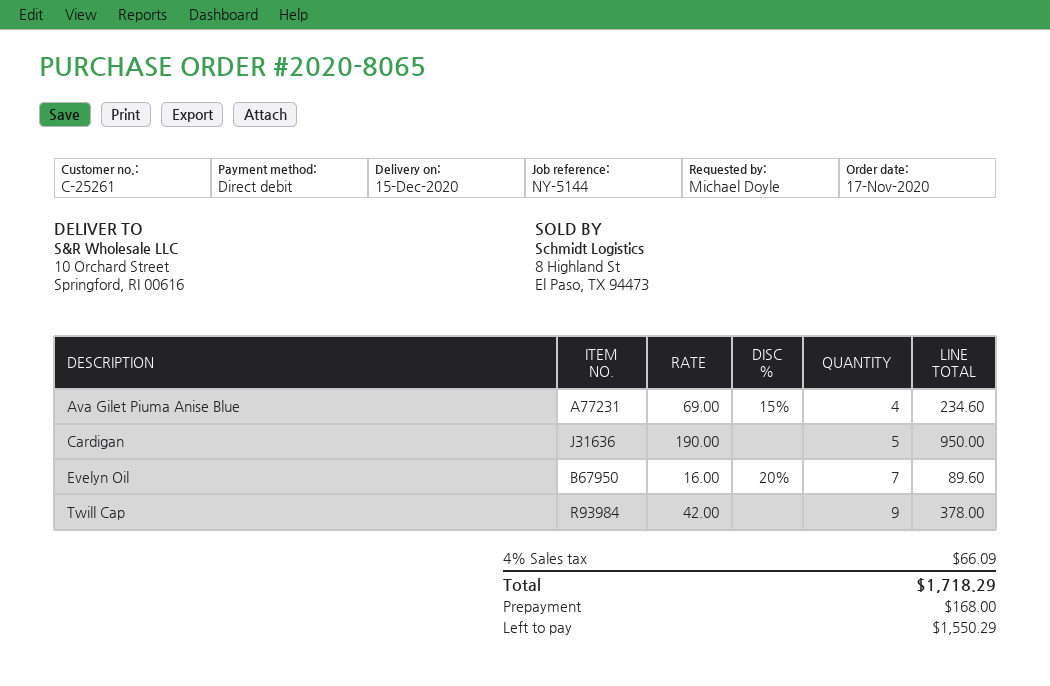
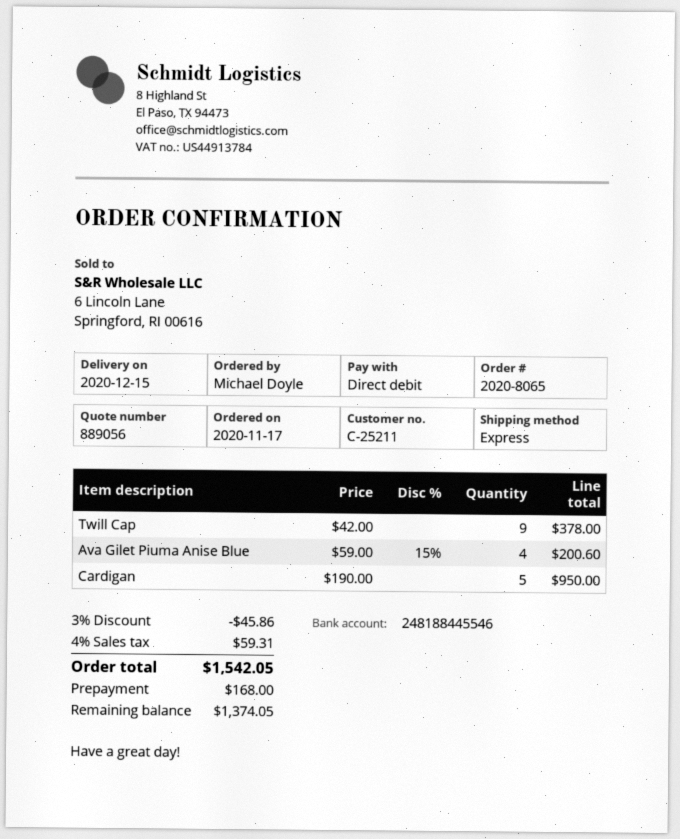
customer number: C-25261 -> C-25211
Ava Gilet Piuma Anise Blue: 4 x 69.00 - 15% = 234.60 -> 4 x 59.00 - 15% = 200.60
Evelyn Oil: 7 x 16.00 - 20% = 89.60 -> none
discount: none -> 3% = 45.86
tax: 4% = 66.09 -> 4% = 59.31
total: 1718.29 -> 1542.05
balance: 1550.29 -> 1374.05

